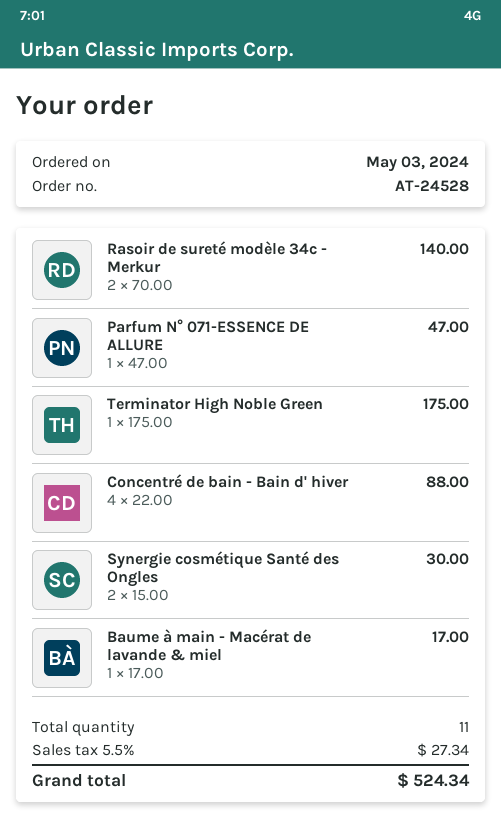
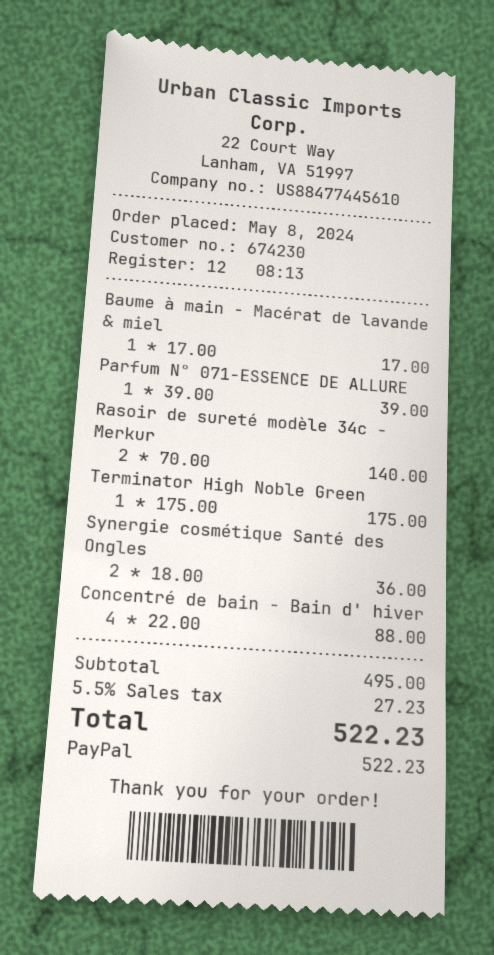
order date: 2024-05-03 -> 2024-05-08
Parfum N° 071-ESSENCE DE ALLURE: 1 x 47.00 = 47.00 -> 1 x 39.00 = 39.00
Synergie cosmétique Santé des Ongles: 2 x 15.00 = 30.00 -> 2 x 18.00 = 36.00
tax: 5.5% = 27.34 -> 5.5% = 27.23
total: 524.34 -> 522.23

